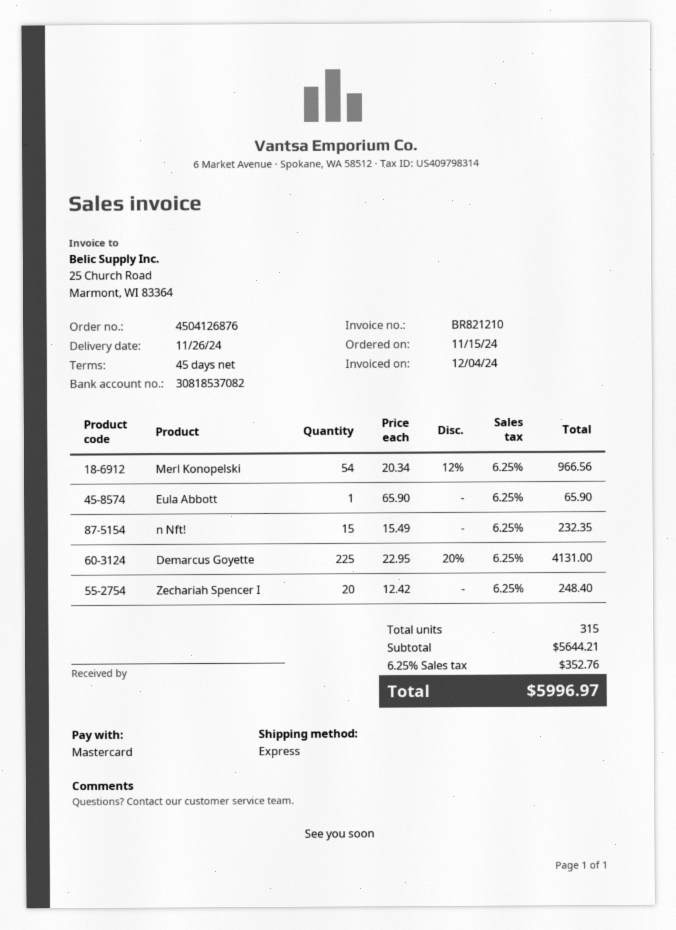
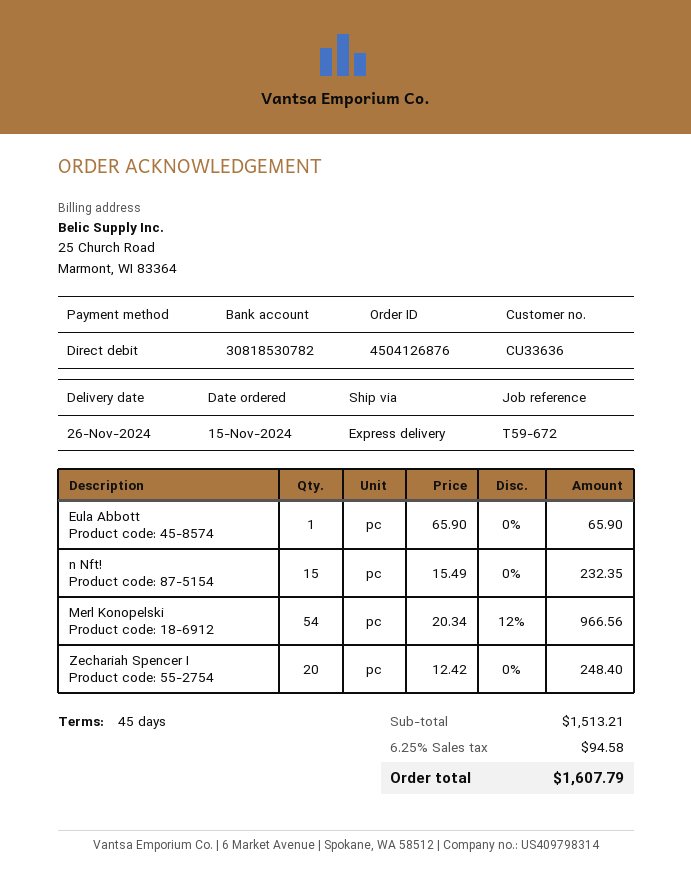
payment method: Mastercard -> direct debit
bank account: 30818537082 -> 30818530782
Demarcus Goyette: 225 x 22.95 - 20% = 4131.00 -> none
subtotal: 5644.21 -> 1513.21
tax: 6.25% = 352.76 -> 6.25% = 94.58
total: 5996.97 -> 1607.79

